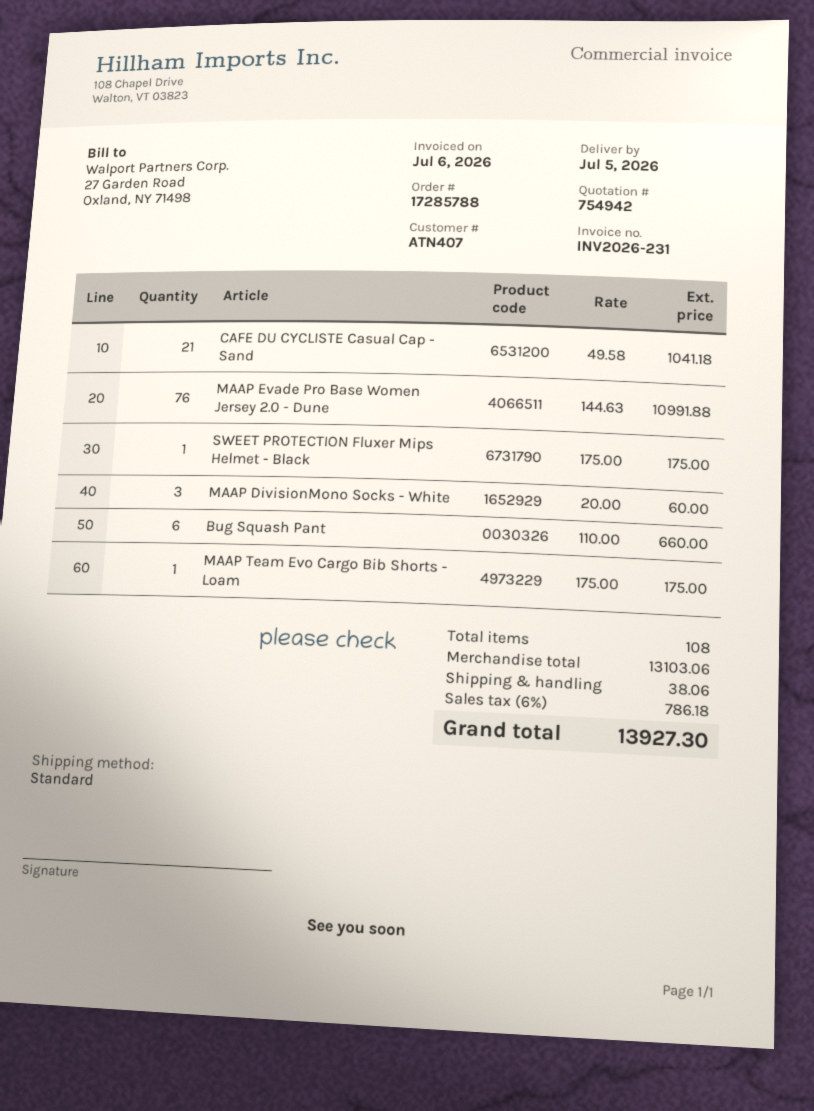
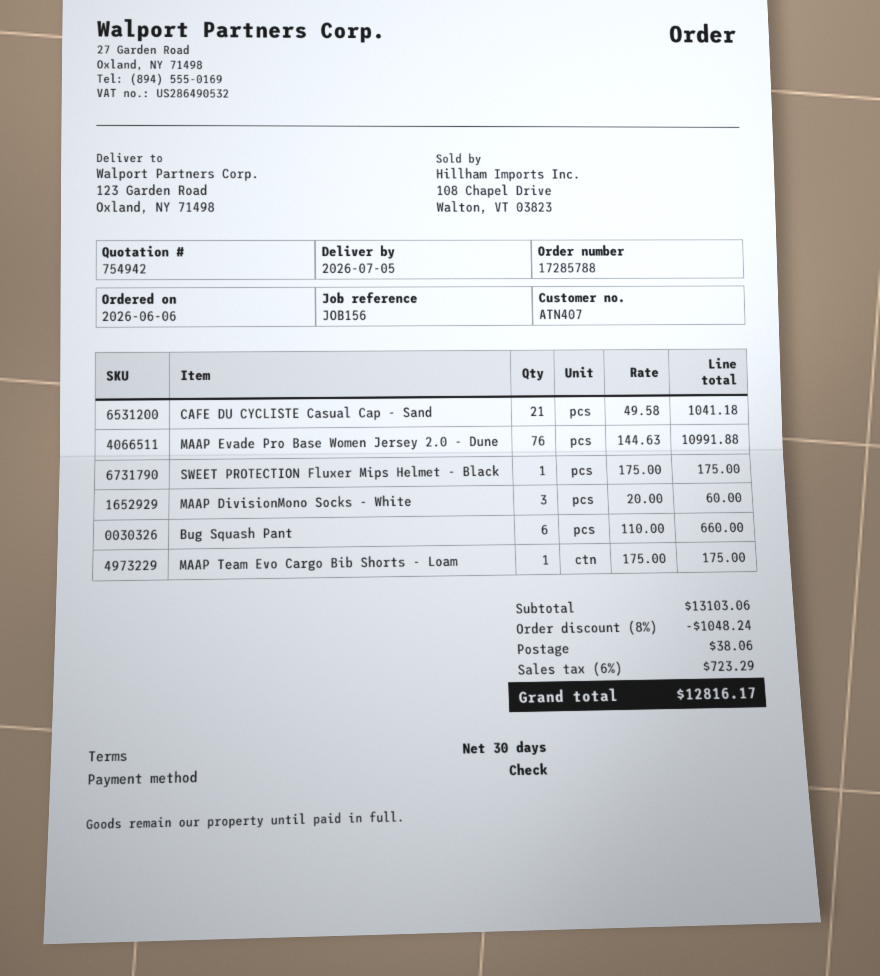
discount: none -> 8% = 1048.24
tax: 6% = 786.18 -> 6% = 723.29
total: 13927.30 -> 12816.17

